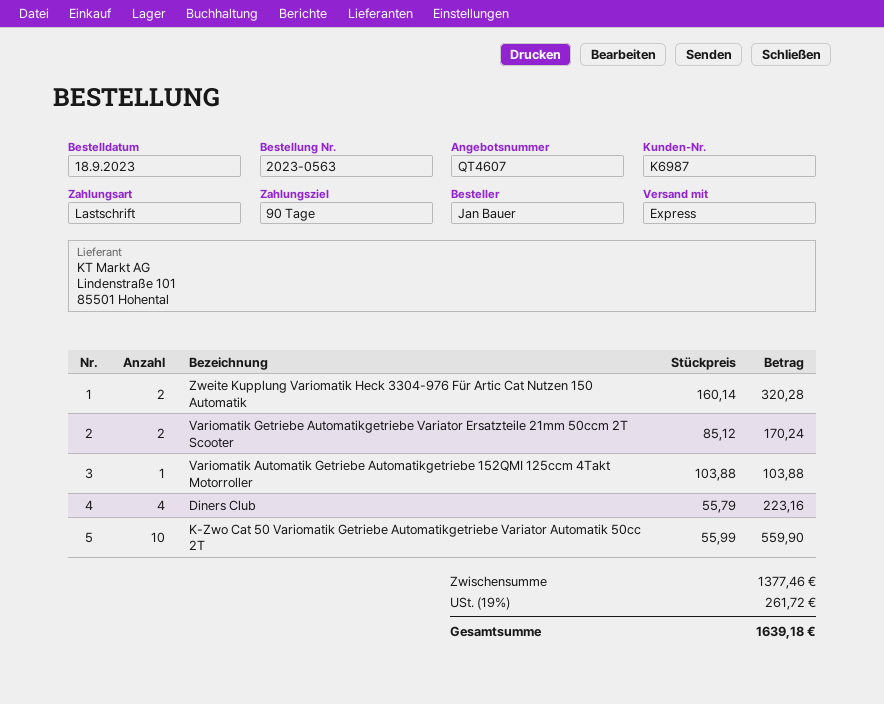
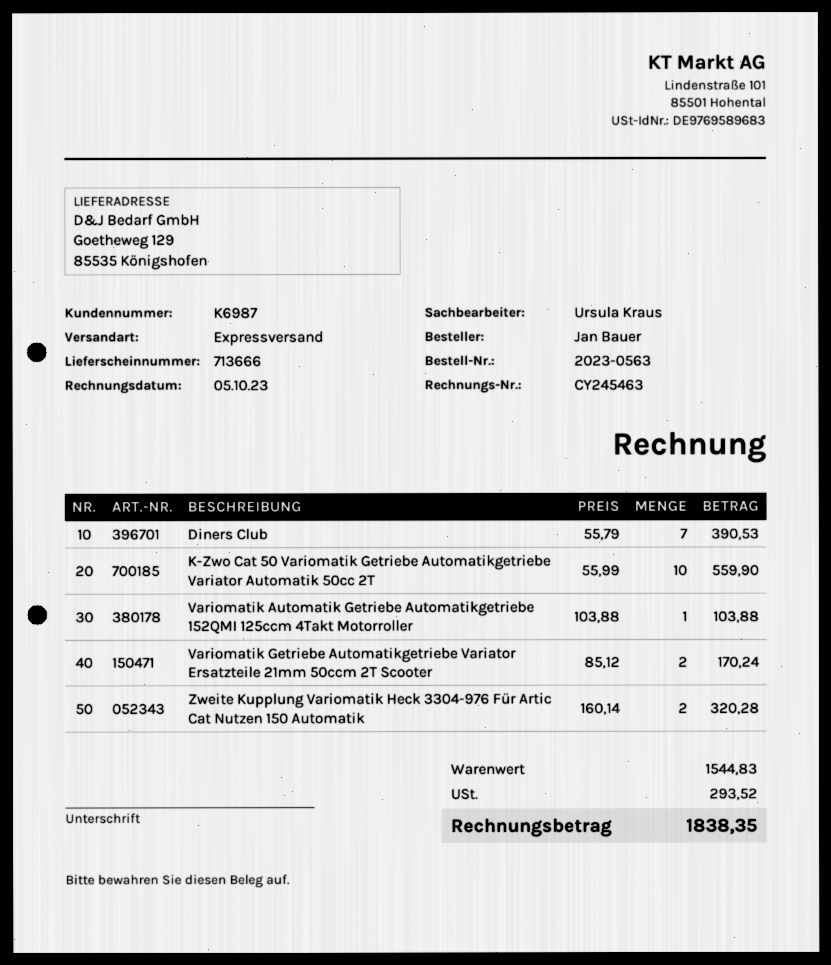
Diners Club: 4 x 55.79 = 223.16 -> 7 x 55.79 = 390.53
subtotal: 1377.46 -> 1544.83
tax: 261.72 -> 293.52
total: 1639.18 -> 1838.35

